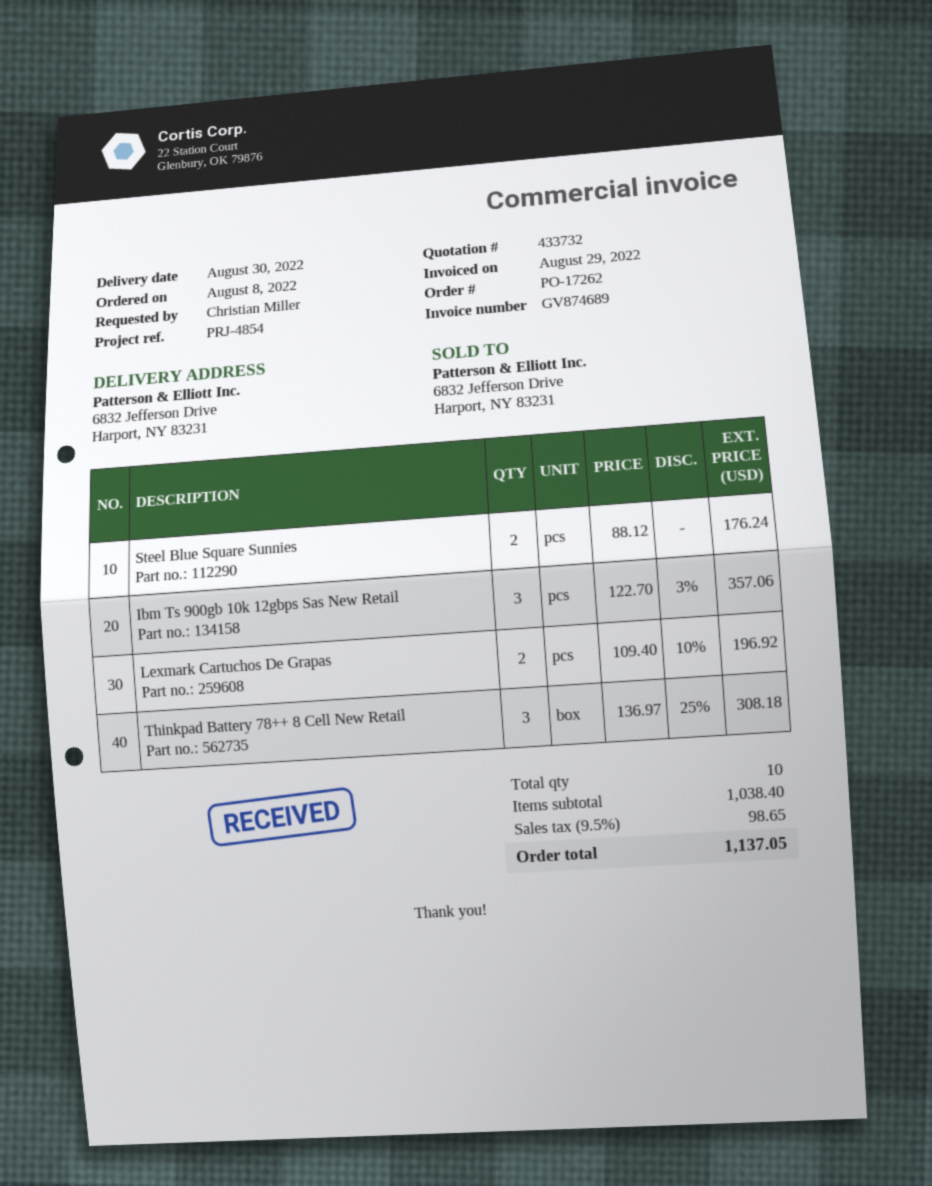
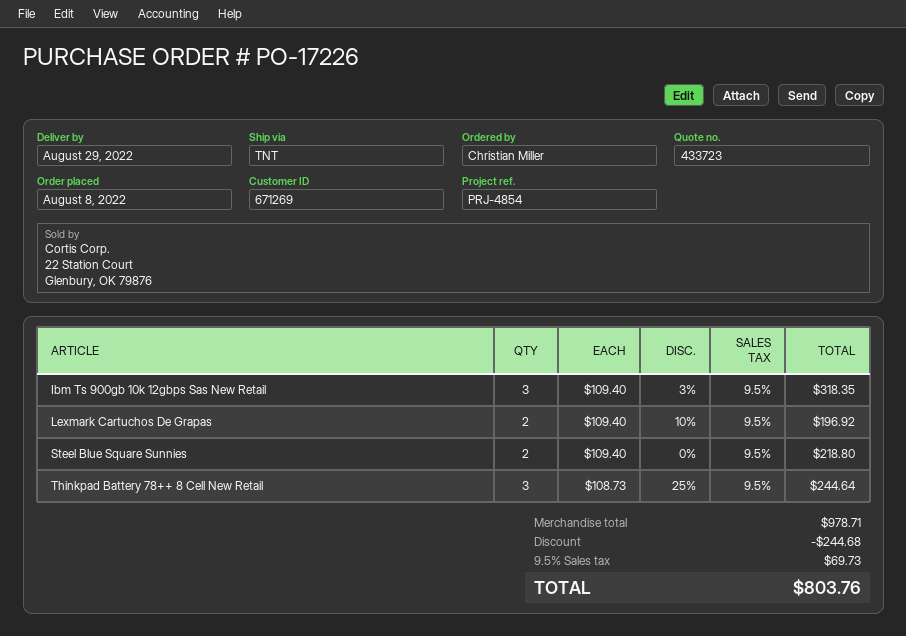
quote number: 433732 -> 433723
order number: PO-17262 -> PO-17226
delivery date: 2022-08-30 -> 2022-08-29
Steel Blue Square Sunnies: 2 x 88.12 = 176.24 -> 2 x 109.40 = 218.80
Ibm Ts 900gb 10k 12gbps Sas New Retail: 3 x 122.70 - 3% = 357.06 -> 3 x 109.40 - 3% = 318.35
Thinkpad Battery 78++ 8 Cell New Retail: 3 x 136.97 - 25% = 308.18 -> 3 x 108.73 - 25% = 244.64
subtotal: 1038.40 -> 978.71
discount: none -> 244.68
tax: 9.5% = 98.65 -> 9.5% = 69.73
total: 1137.05 -> 803.76

